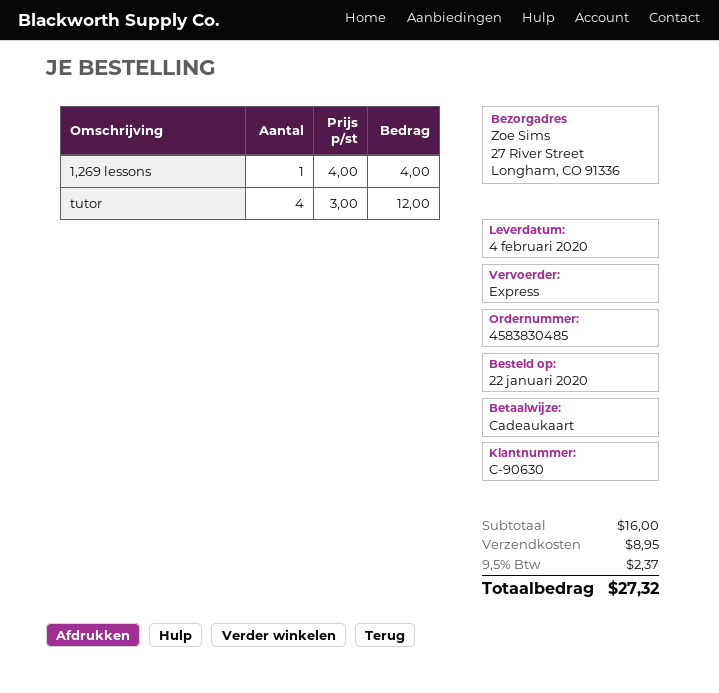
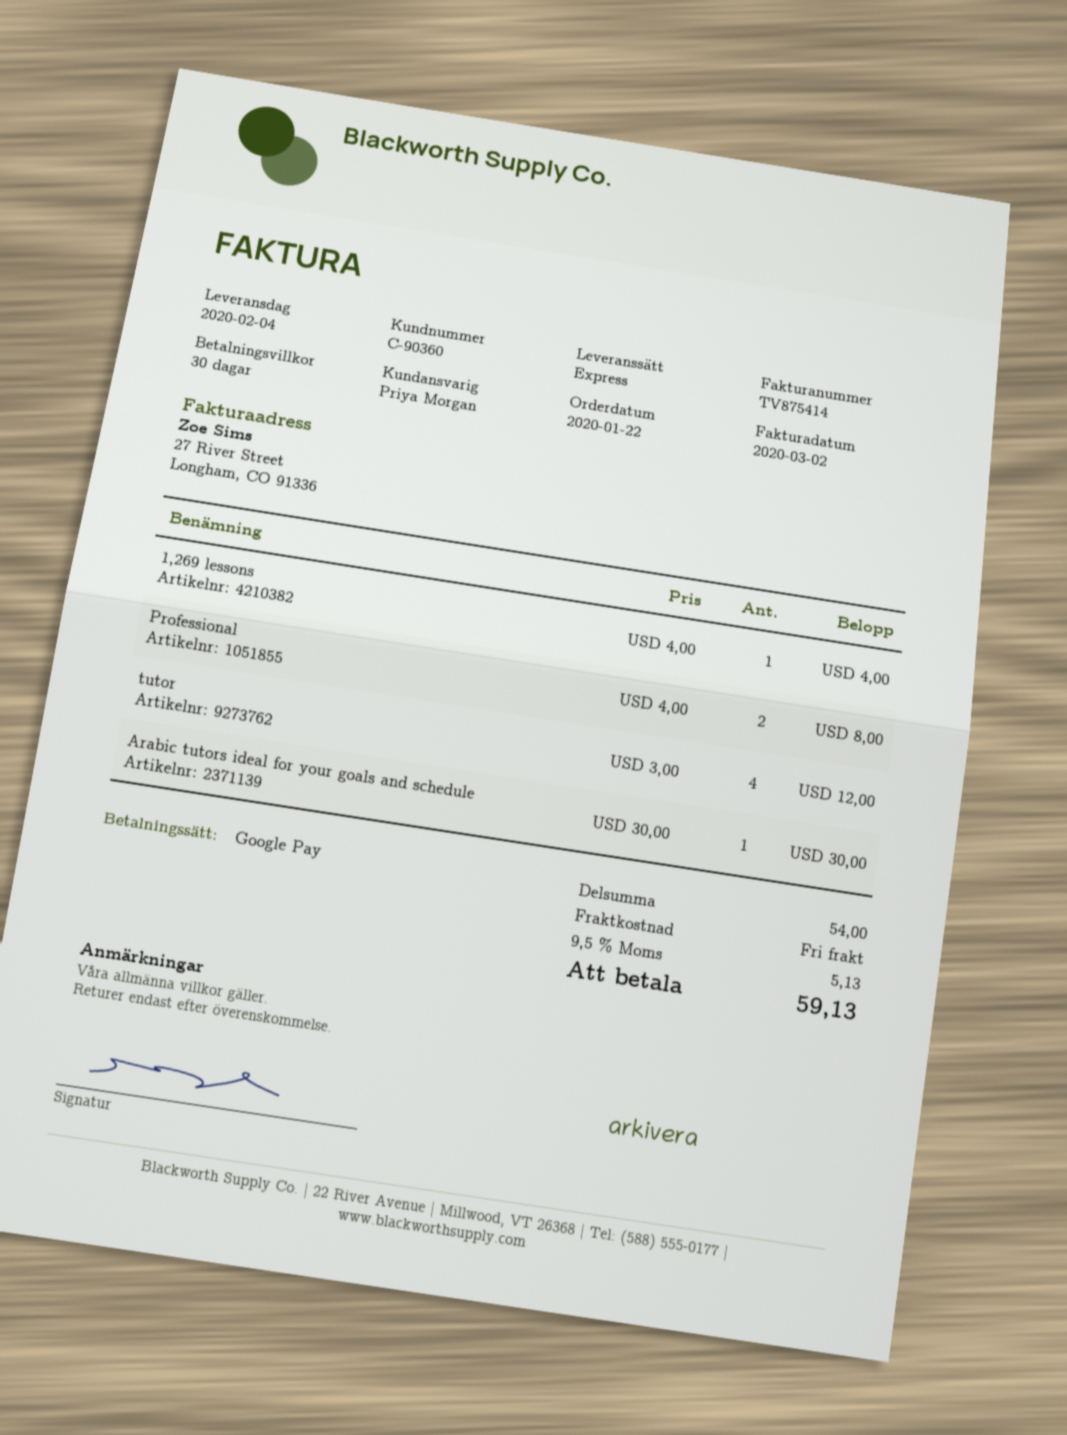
customer number: C-90630 -> C-90360
payment method: gift card -> Google Pay
Professional: none -> 2 x 4.00 = 8.00
Arabic tutors ideal for your goals and schedule: none -> 1 x 30.00 = 30.00
subtotal: 16.00 -> 54.00
shipping: 8.95 -> 0.00
tax: 9.5% = 2.37 -> 9.5% = 5.13
total: 27.32 -> 59.13

